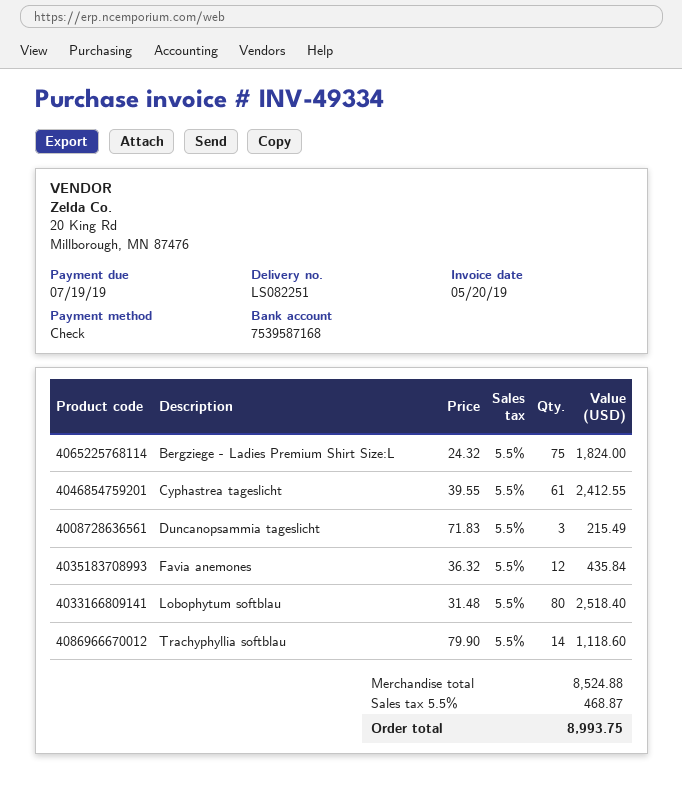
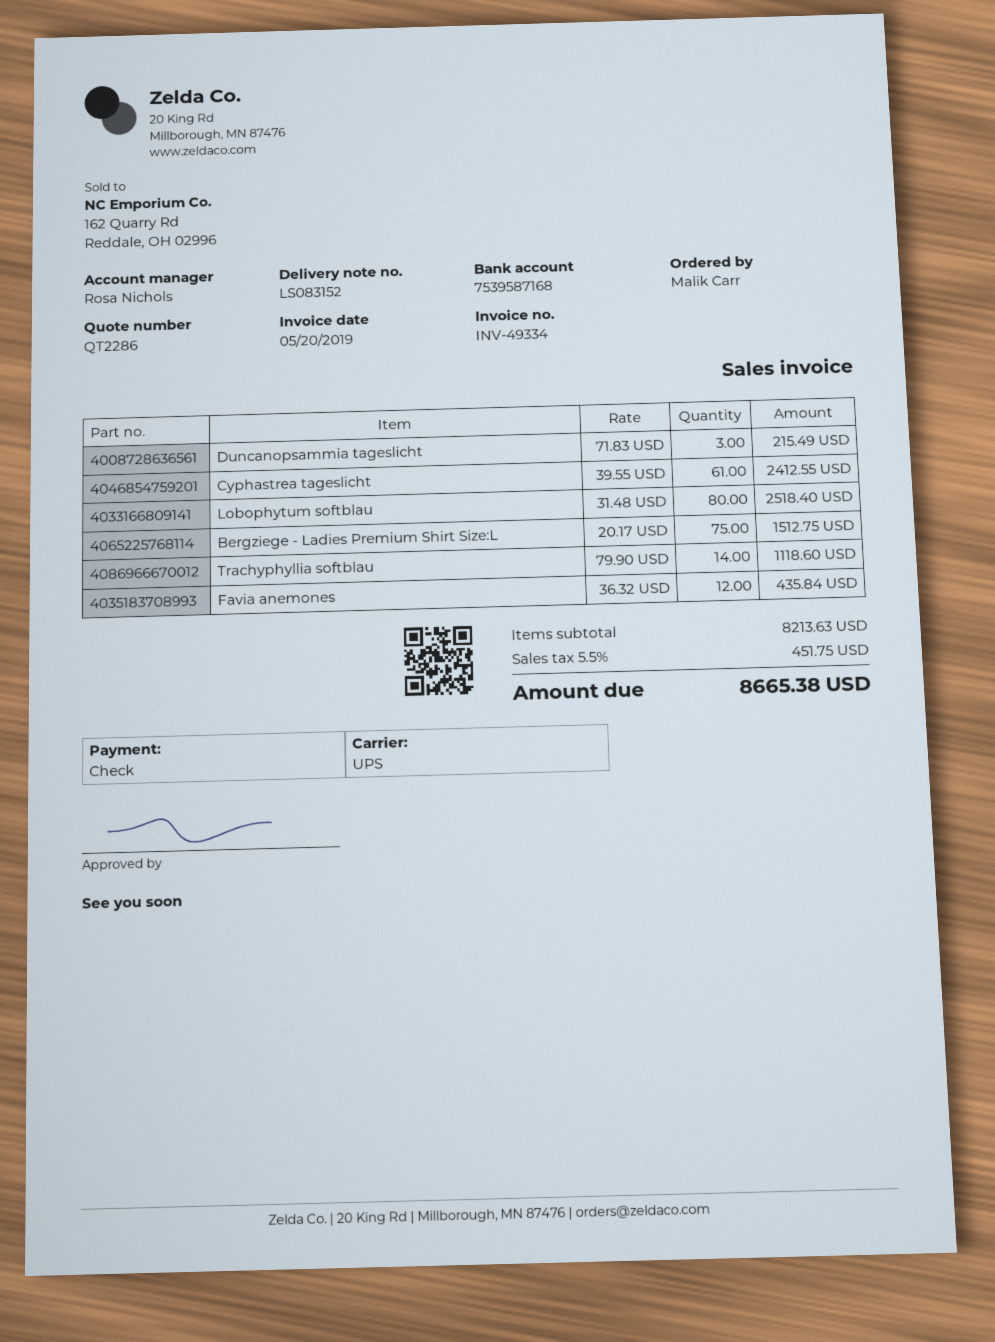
delivery note number: LS082251 -> LS083152
Bergziege - Ladies Premium Shirt Size:L: 75 x 24.32 = 1824.00 -> 75 x 20.17 = 1512.75
subtotal: 8524.88 -> 8213.63
tax: 5.5% = 468.87 -> 5.5% = 451.75
total: 8993.75 -> 8665.38

